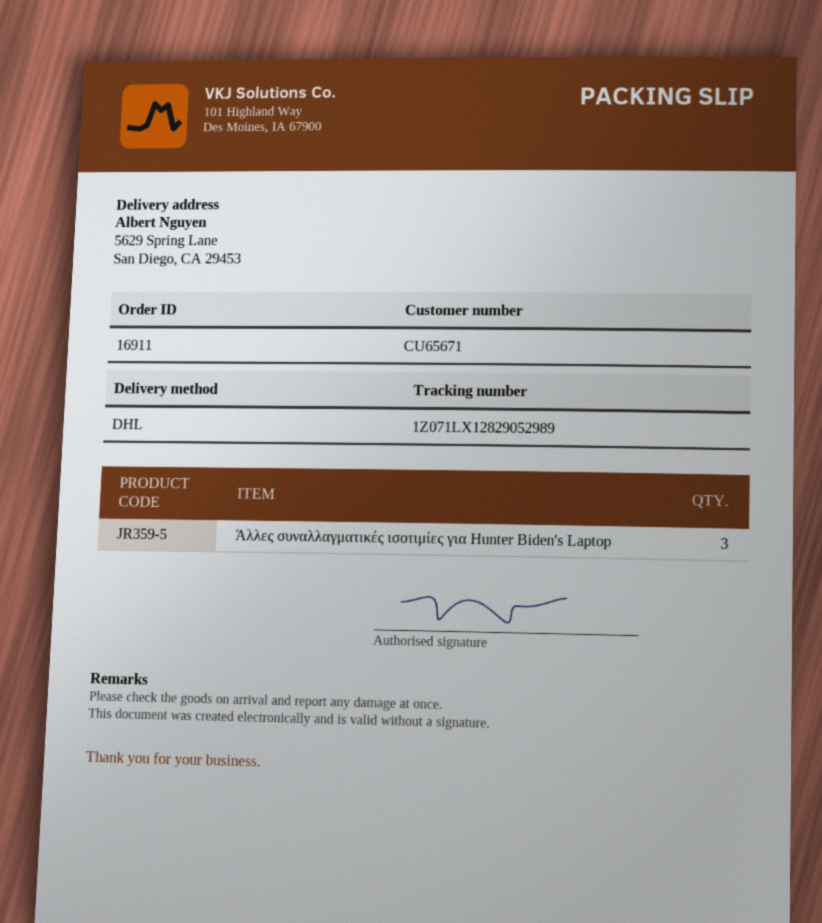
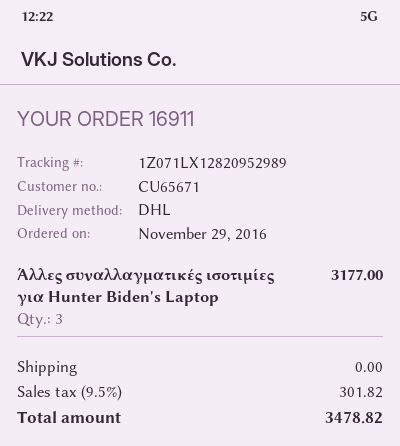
tracking number: 1Z071LX12829052989 -> 1Z071LX12820952989

